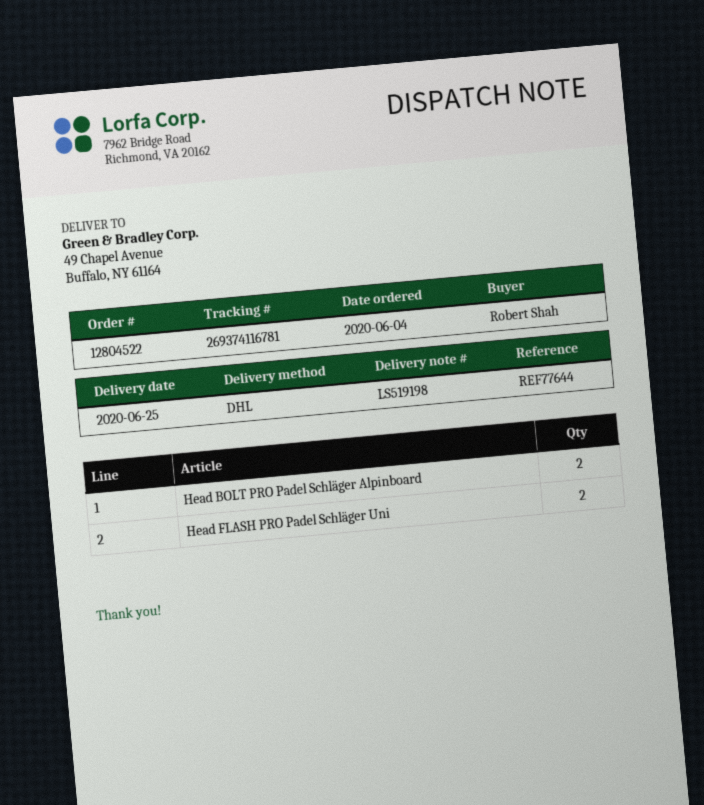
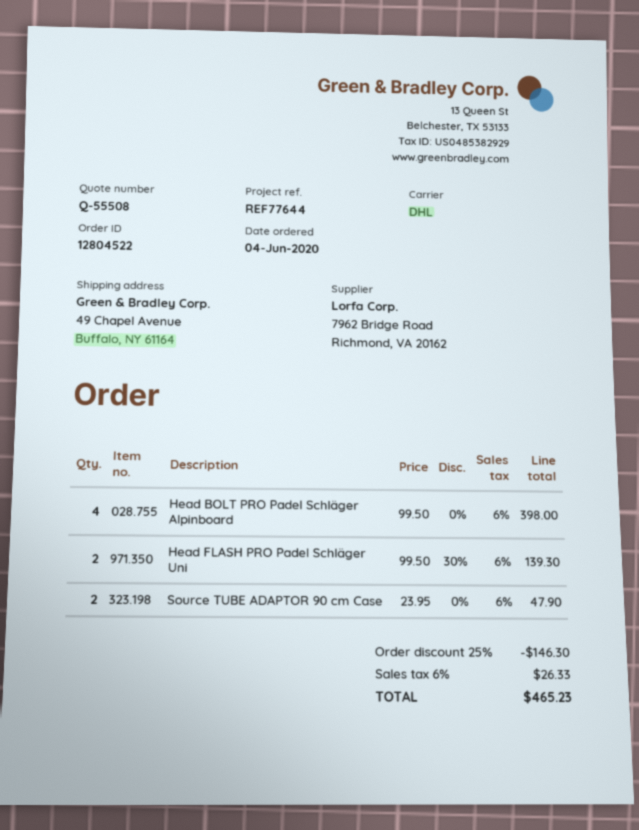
Head BOLT PRO Padel Schläger Alpinboard: 2 -> 4
Source TUBE ADAPTOR 90 cm Case: none -> 2

